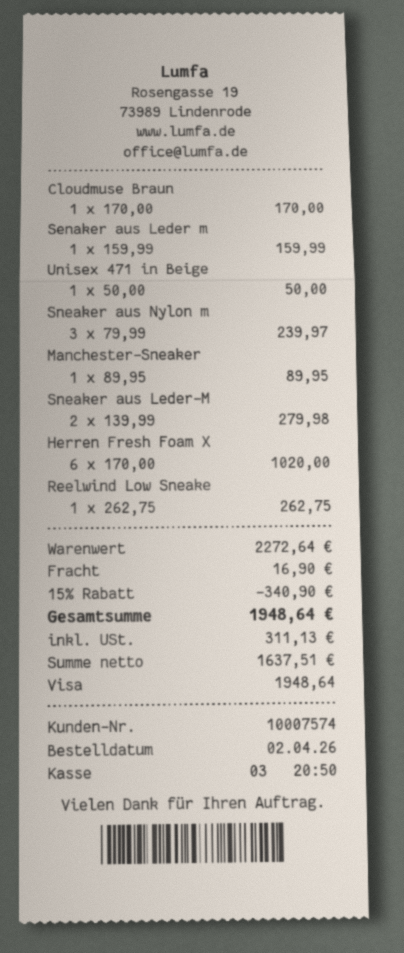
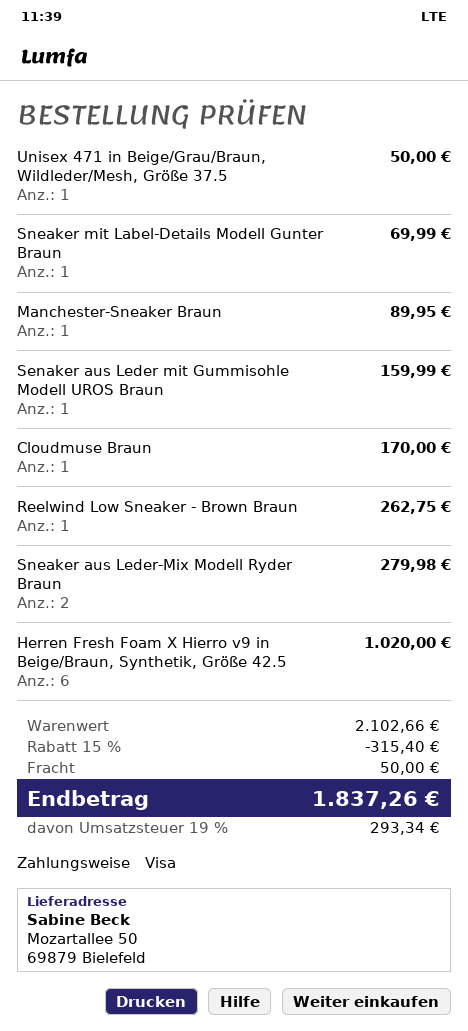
Sneaker aus Nylon m: 3 for 239.97 -> none
Sneaker mit Label-Details Modell Gunter Braun: none -> 1 for 69.99
subtotal: 2272.64 -> 2102.66
discount: 15% = 340.90 -> 15% = 315.40
shipping: 16.90 -> 50.00
tax: 311.13 -> 293.34
total: 1948.64 -> 1837.26

